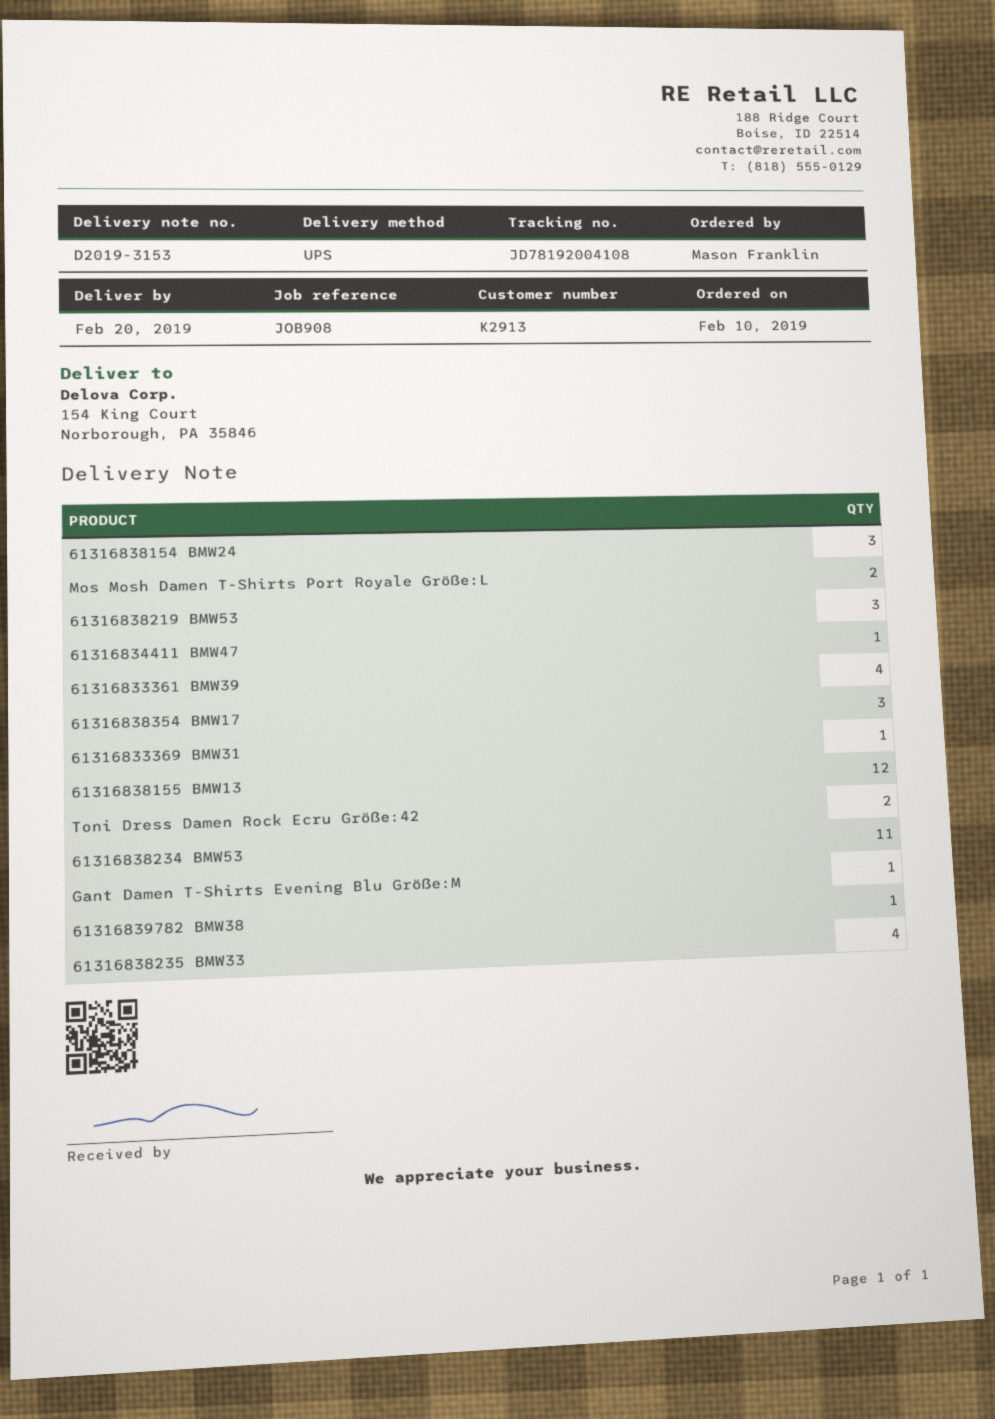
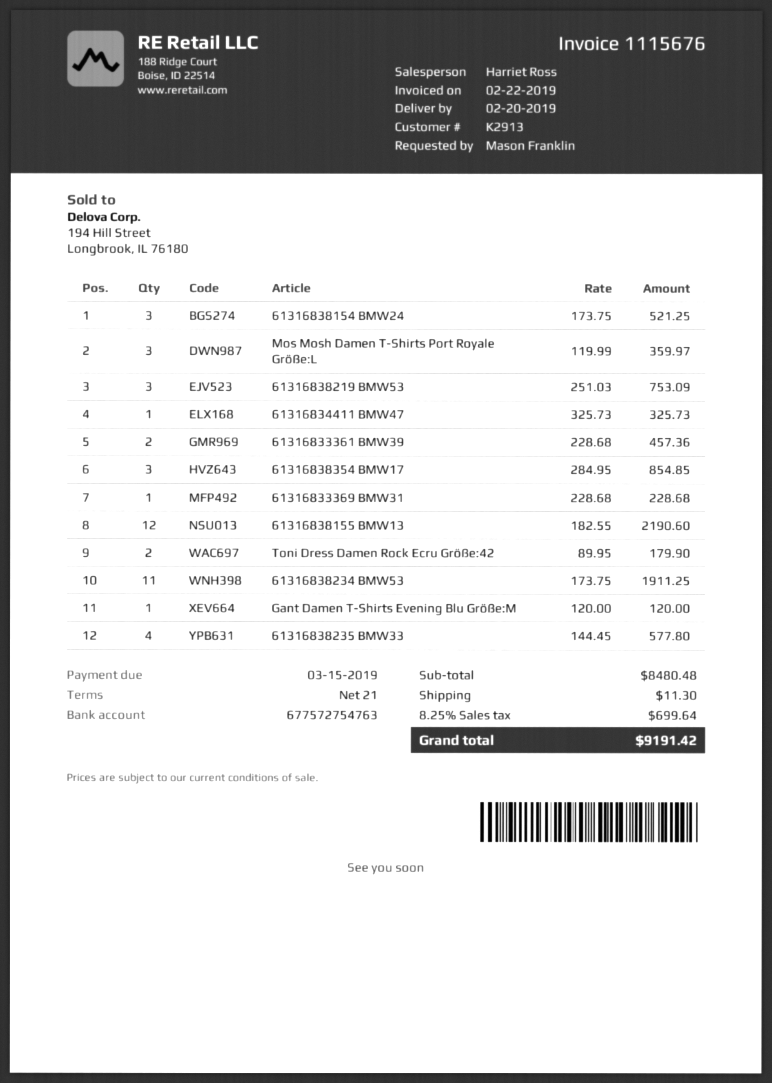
Mos Mosh Damen T-Shirts Port Royale Größe:L: 2 -> 3
61316833361 BMW39: 4 -> 2
61316839782 BMW38: 1 -> none

